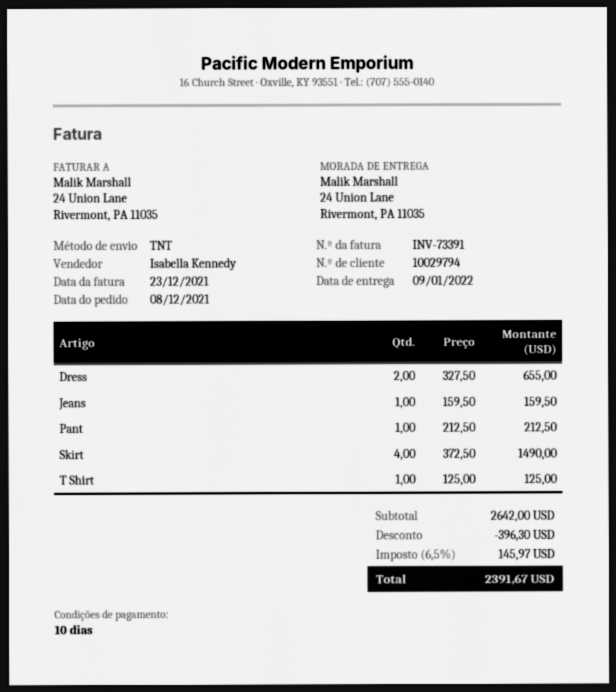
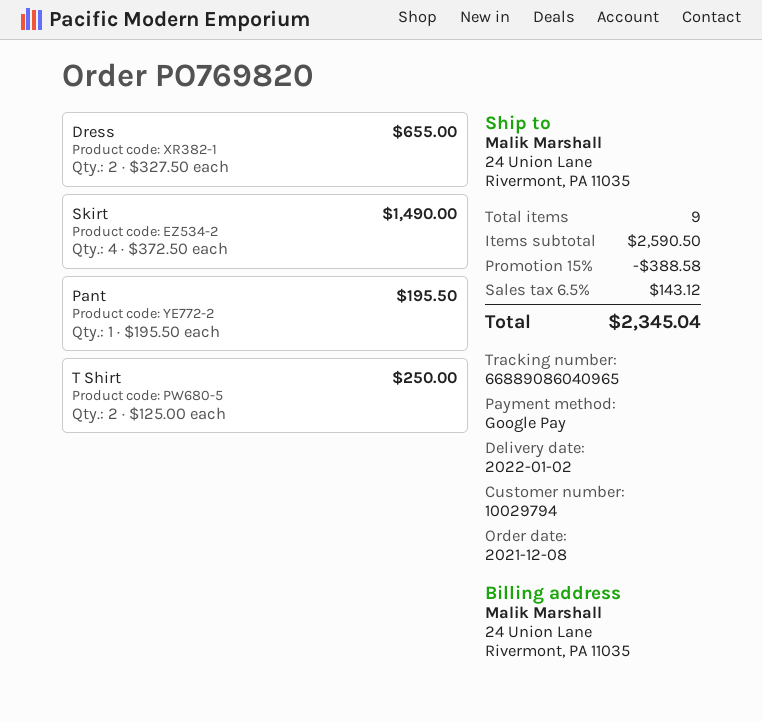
delivery date: 2022-01-09 -> 2022-01-02
Jeans: 1 x 159.50 = 159.50 -> none
Pant: 1 x 212.50 = 212.50 -> 1 x 195.50 = 195.50
T Shirt: 1 x 125.00 = 125.00 -> 2 x 125.00 = 250.00
subtotal: 2642.00 -> 2590.50
discount: 396.30 -> 388.58
tax: 6.5% = 145.97 -> 6.5% = 143.12
total: 2391.67 -> 2345.04

